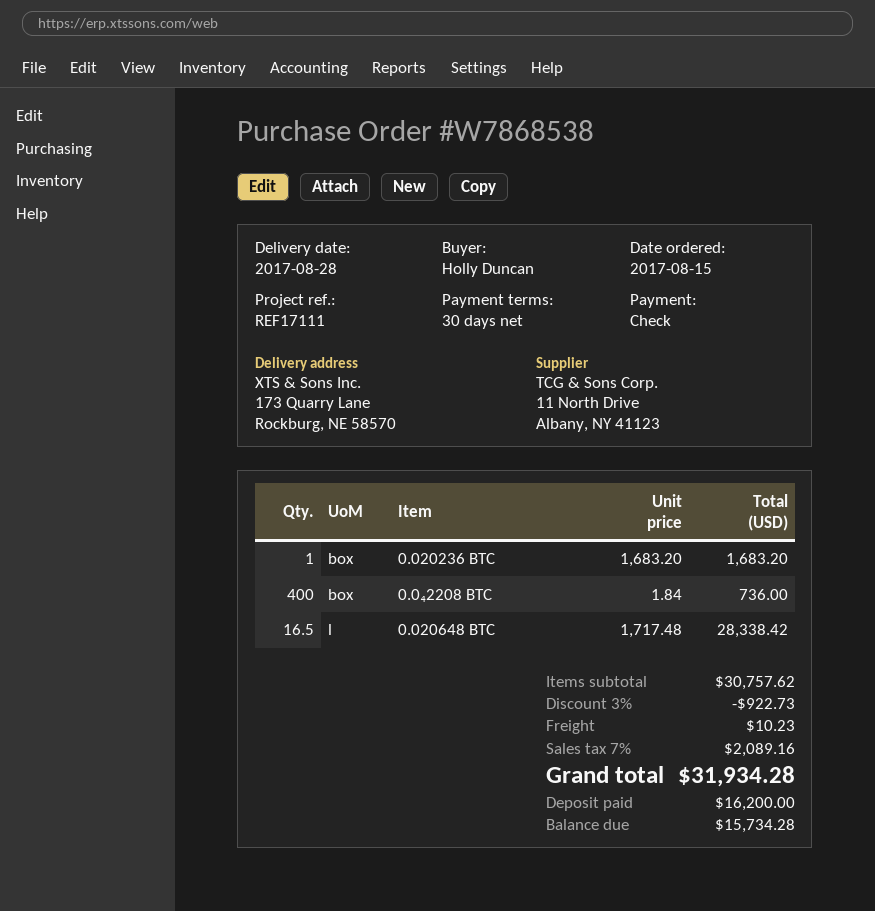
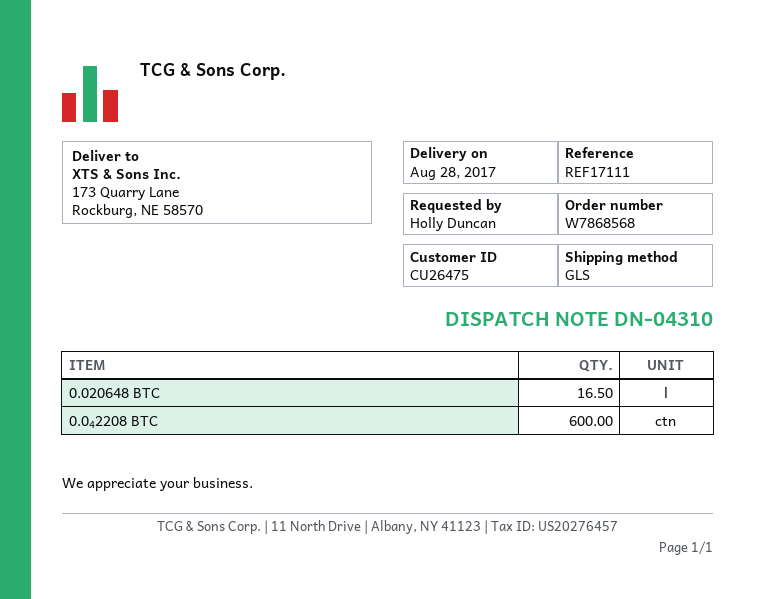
order number: W7868538 -> W7868568
0.020236 BTC: 1 -> none
0.0₄2208 BTC: 400 -> 600

